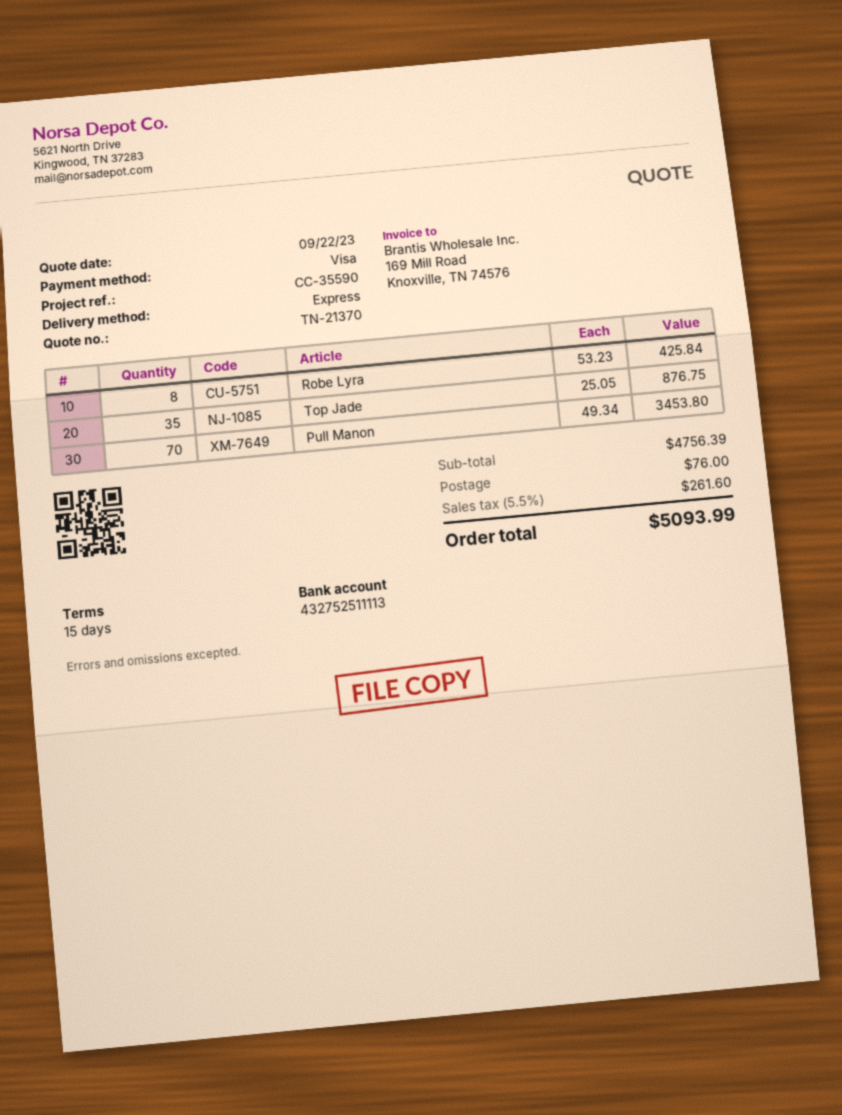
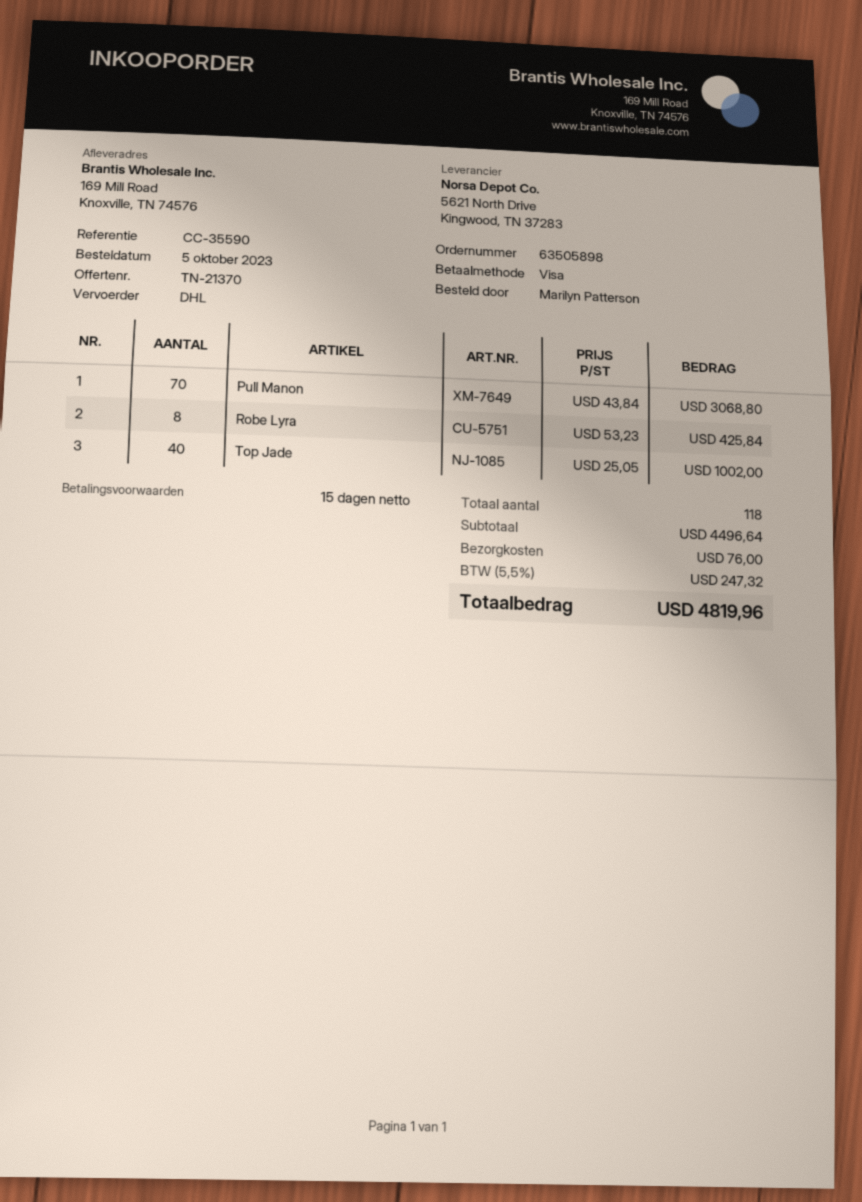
shipping method: express -> DHL
Top Jade: 35 x 25.05 = 876.75 -> 40 x 25.05 = 1002.00
Pull Manon: 70 x 49.34 = 3453.80 -> 70 x 43.84 = 3068.80
subtotal: 4756.39 -> 4496.64
tax: 5.5% = 261.60 -> 5.5% = 247.32
total: 5093.99 -> 4819.96

